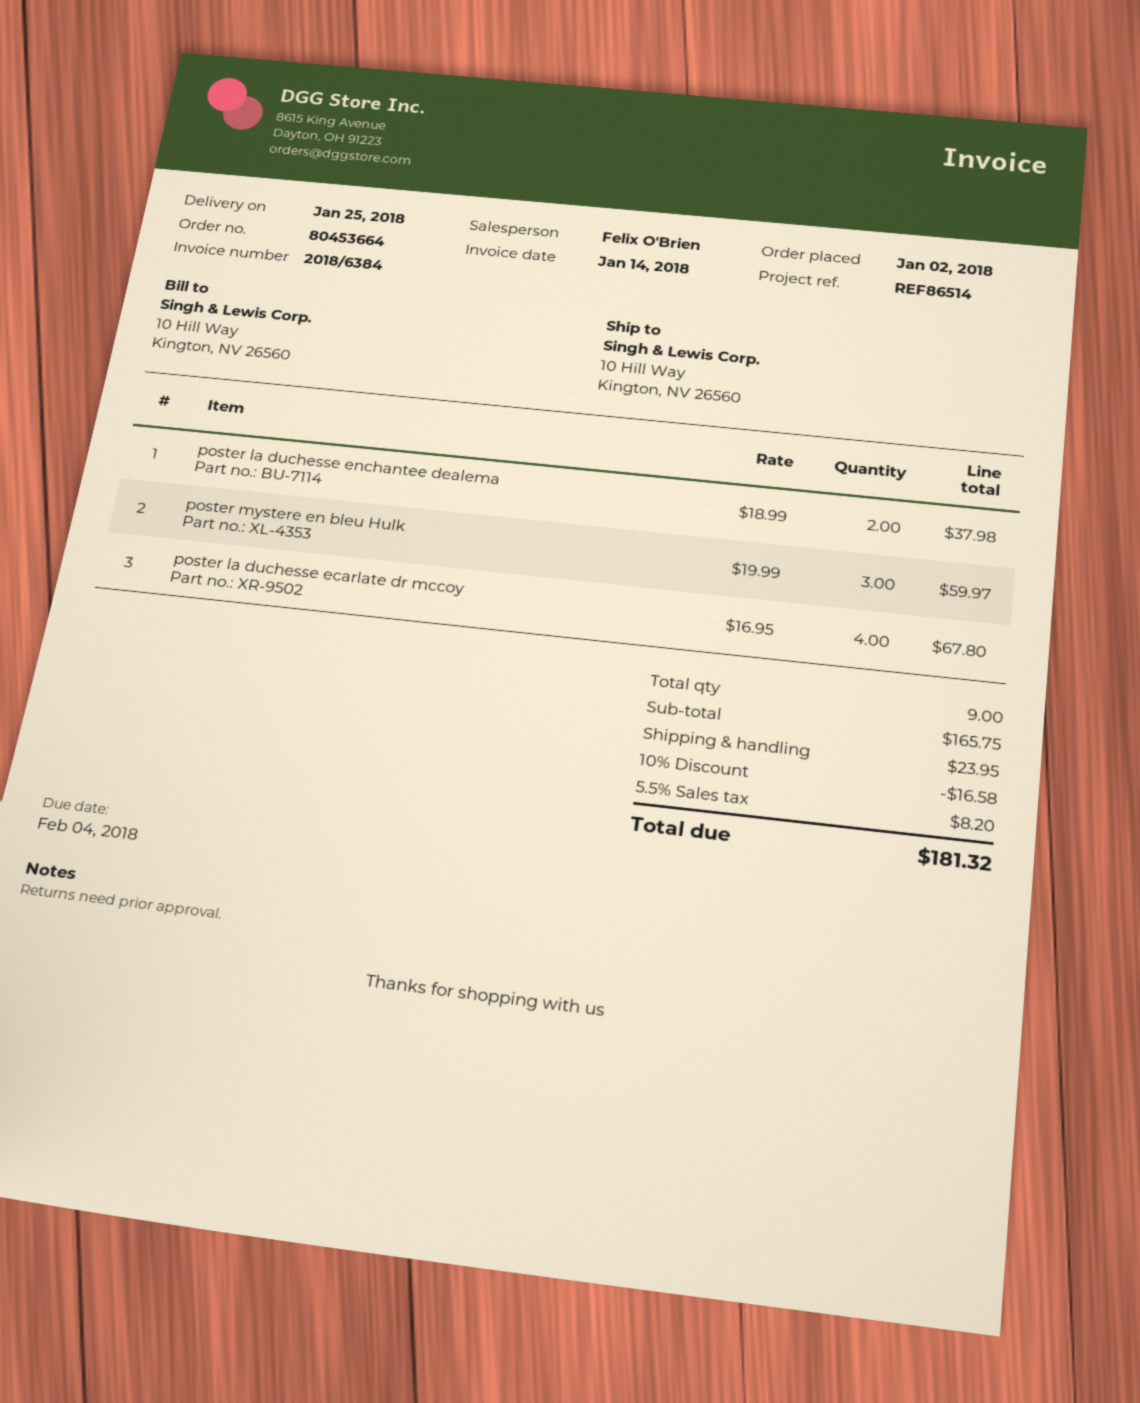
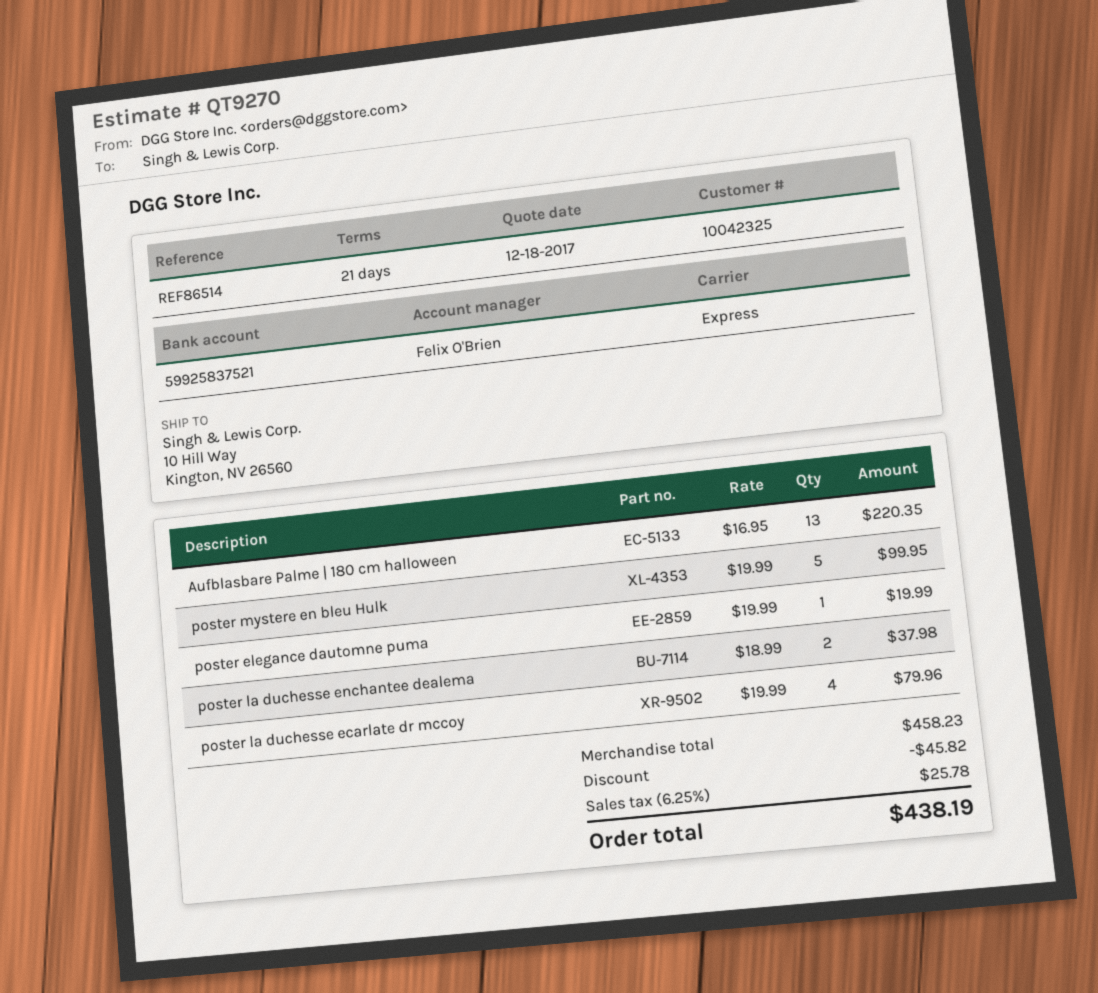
poster mystere en bleu Hulk: 3 x 19.99 = 59.97 -> 5 x 19.99 = 99.95
poster la duchesse ecarlate dr mccoy: 4 x 16.95 = 67.80 -> 4 x 19.99 = 79.96
Aufblasbare Palme | 180 cm halloween: none -> 13 x 16.95 = 220.35
poster elegance dautomne puma: none -> 1 x 19.99 = 19.99
subtotal: 165.75 -> 458.23
discount: 16.58 -> 45.82
shipping: 23.95 -> none
tax: 5.5% = 8.20 -> 6.25% = 25.78
total: 181.32 -> 438.19

